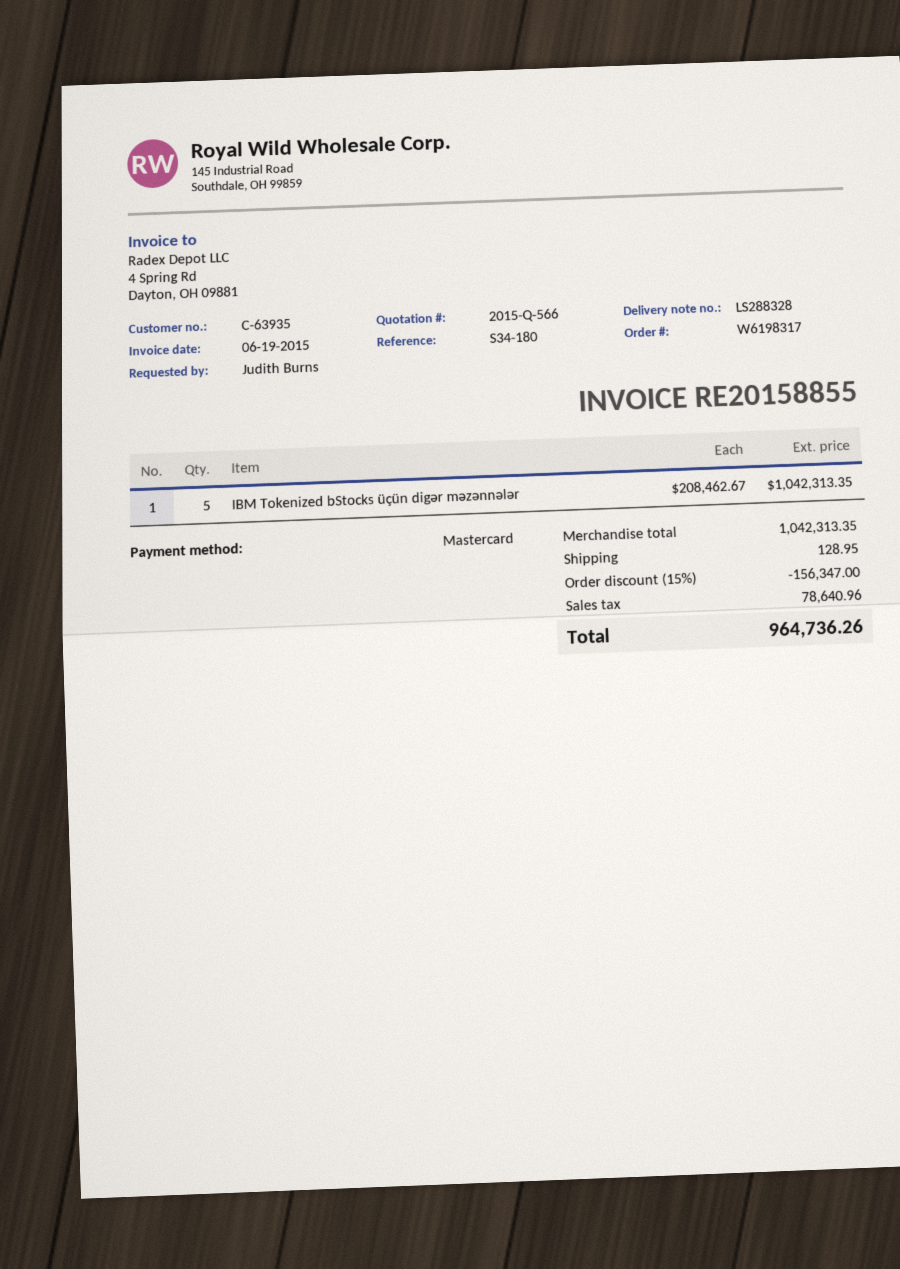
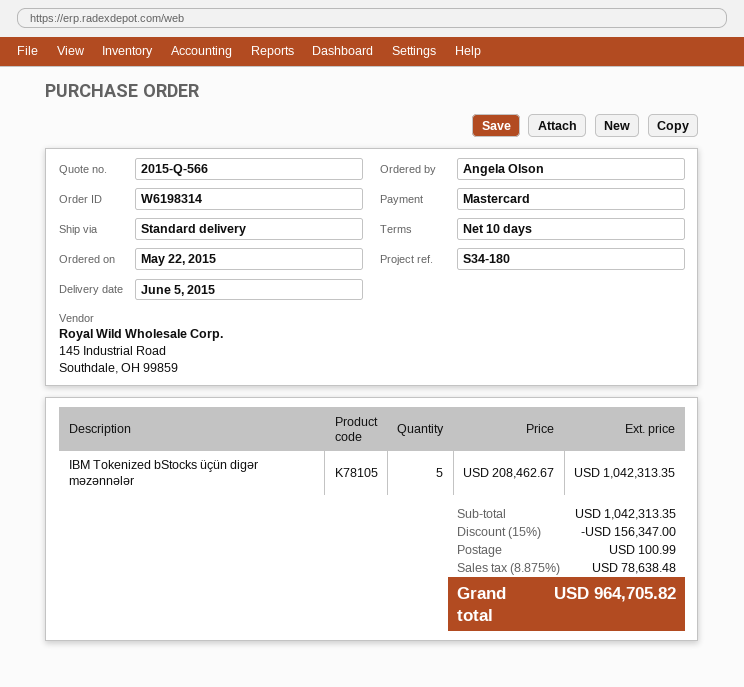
order number: W6198317 -> W6198314
ordered by: Judith Burns -> Angela Olson
shipping: 128.95 -> 100.99
tax: 78640.96 -> 78638.48
total: 964736.26 -> 964705.82

